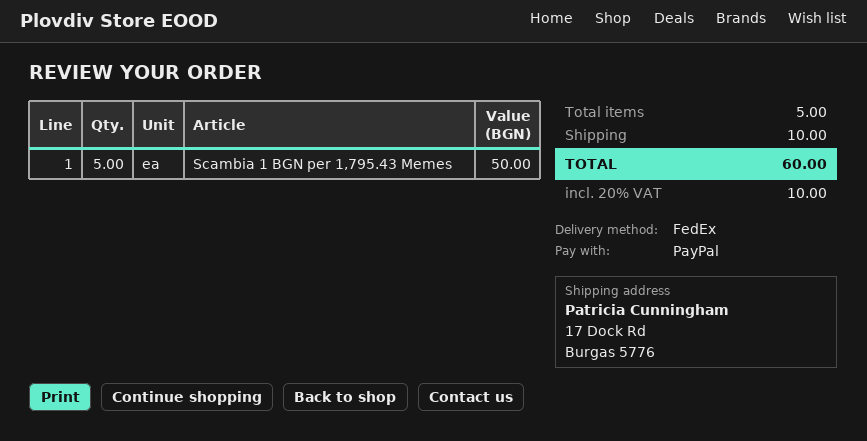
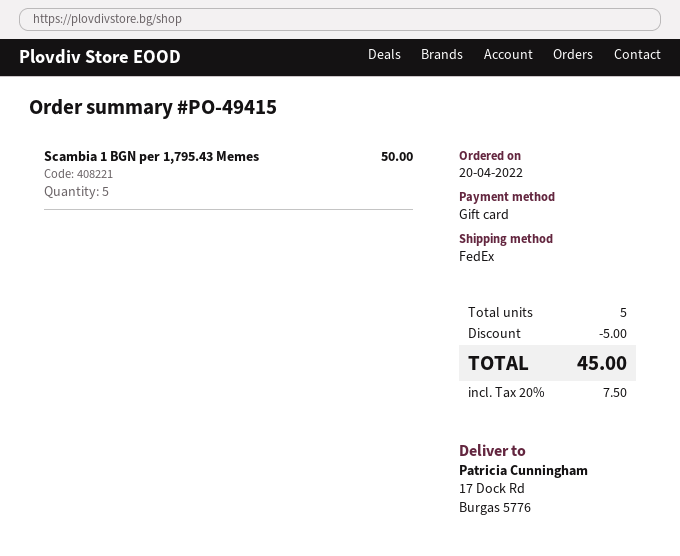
payment method: PayPal -> gift card
discount: none -> 5.00
shipping: 10.00 -> none
tax: 20% = 10.00 -> 20% = 7.50
total: 60.00 -> 45.00

